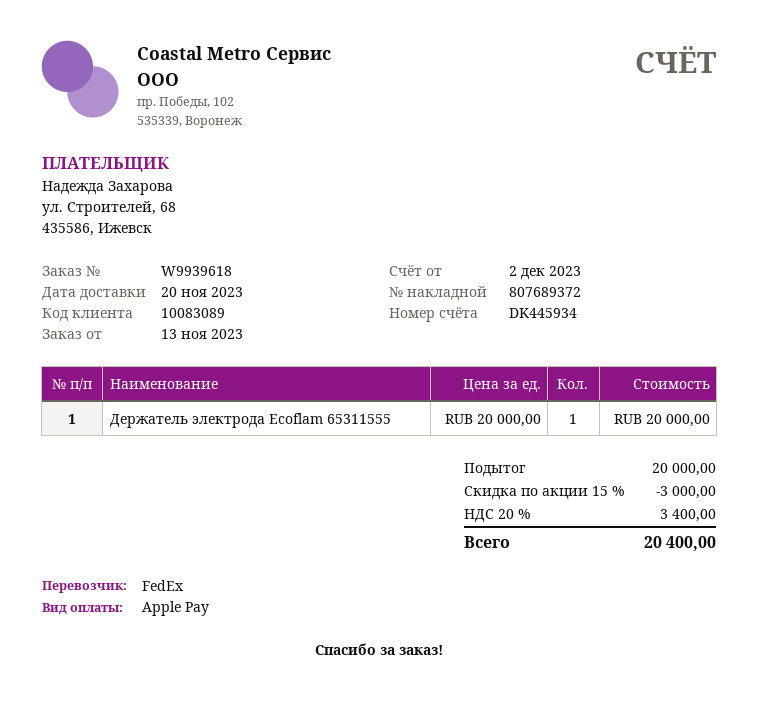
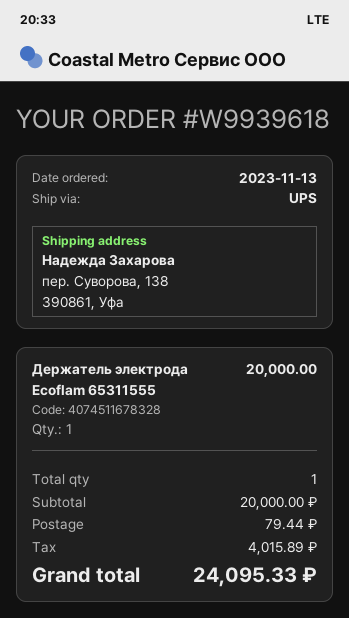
shipping method: FedEx -> UPS
discount: 15% = 3000.00 -> none
shipping: none -> 79.44
tax: 3400.00 -> 4015.89
total: 20400.00 -> 24095.33

